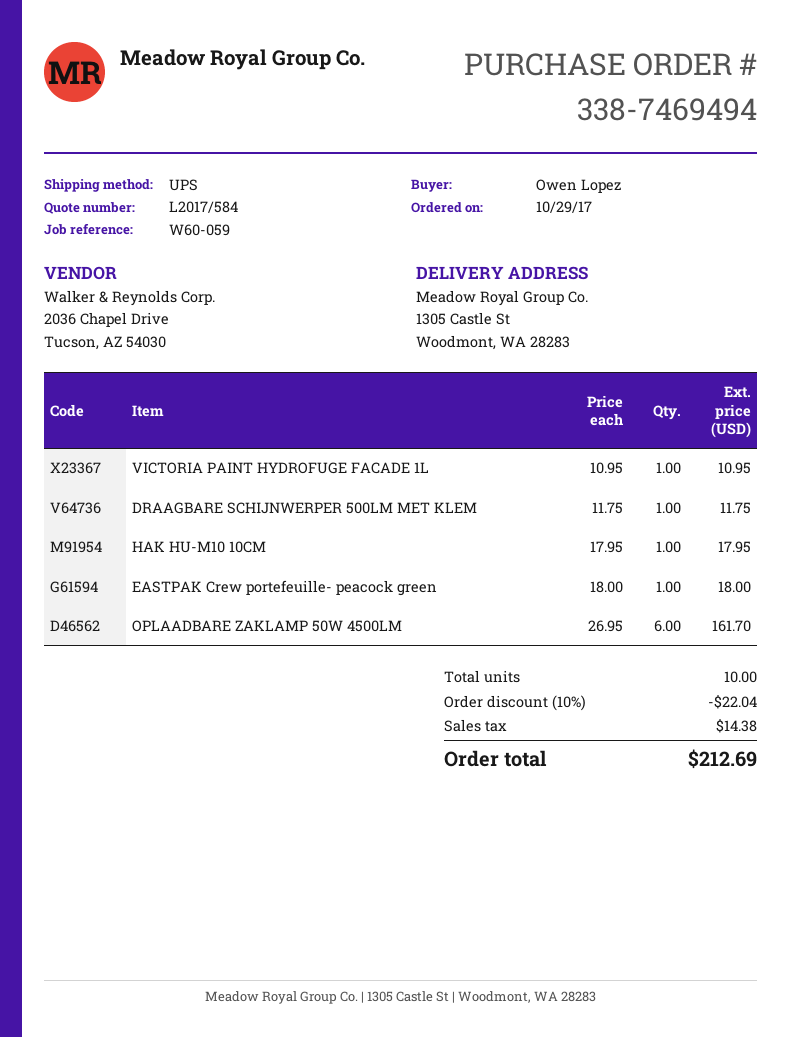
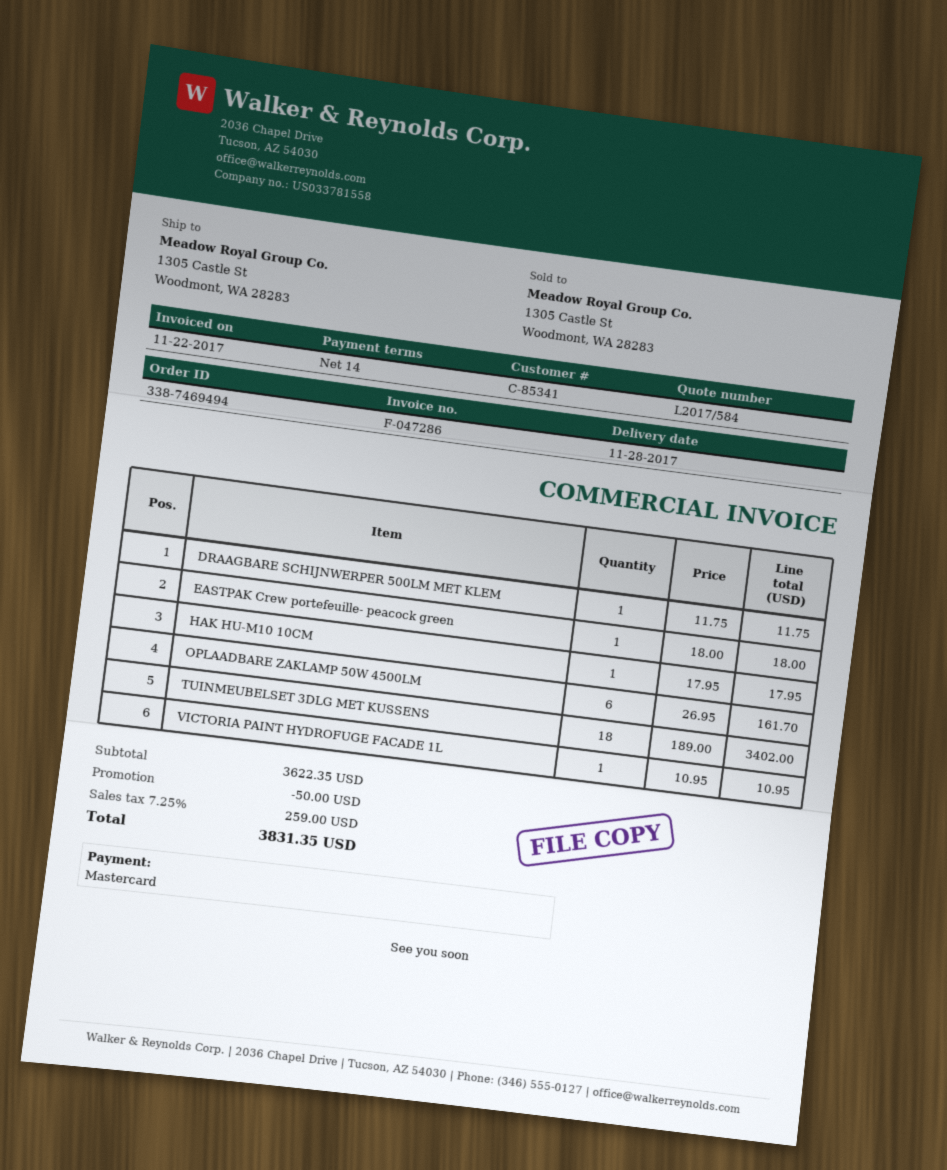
TUINMEUBELSET 3DLG MET KUSSENS: none -> 18 x 189.00 = 3402.00
discount: 22.04 -> 50.00
tax: 14.38 -> 259.00
total: 212.69 -> 3831.35

